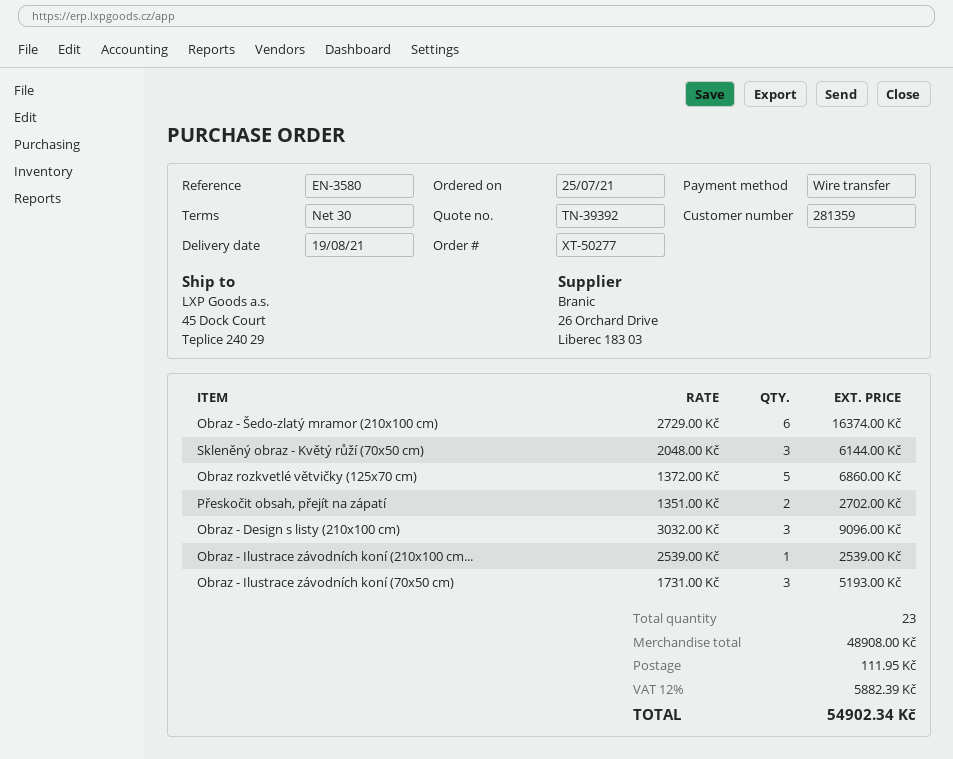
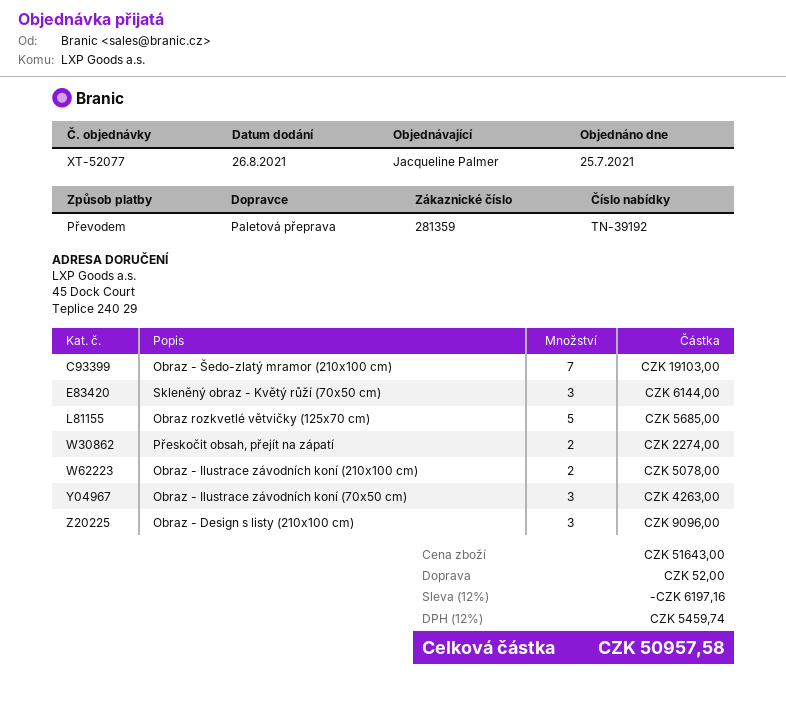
quote number: TN-39392 -> TN-39192
order number: XT-50277 -> XT-52077
delivery date: 2021-08-19 -> 2021-08-26
Obraz - Šedo-zlatý mramor (210x100 cm): 6 for 16374.00 -> 7 for 19103.00
Obraz rozkvetlé větvičky (125x70 cm): 5 for 6860.00 -> 5 for 5685.00
Přeskočit obsah, přejít na zápatí: 2 for 2702.00 -> 2 for 2274.00
Obraz - Ilustrace závodních koní (210x100 cm...: 1 for 2539.00 -> 2 for 5078.00
Obraz - Ilustrace závodních koní (70x50 cm): 3 for 5193.00 -> 3 for 4263.00
subtotal: 48908.00 -> 51643.00
discount: none -> 12% = 6197.16
shipping: 111.95 -> 52.00
tax: 12% = 5882.39 -> 12% = 5459.74
total: 54902.34 -> 50957.58

